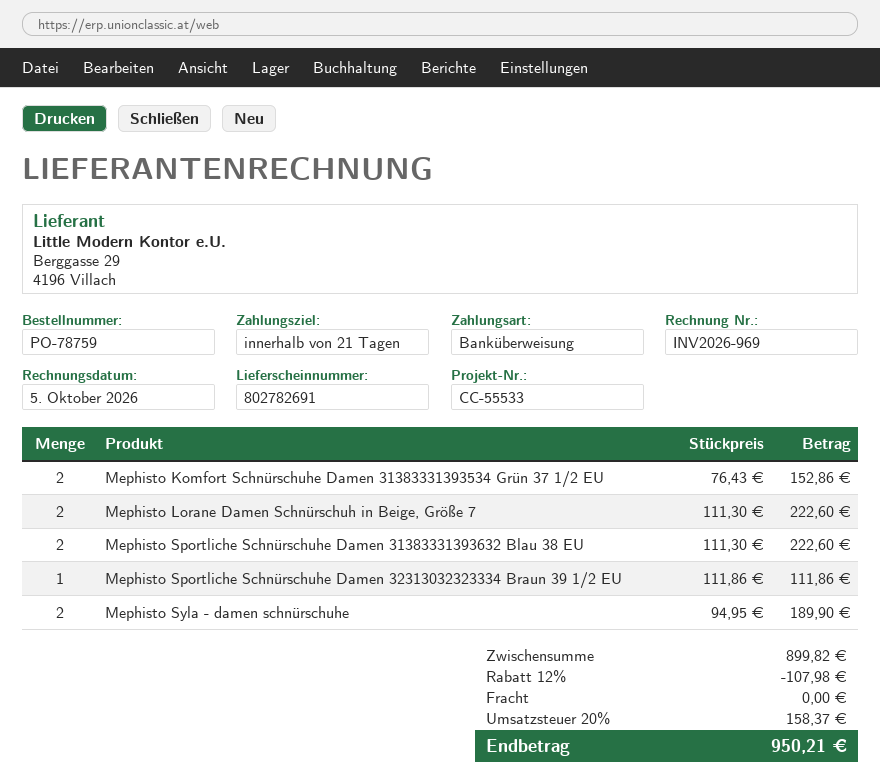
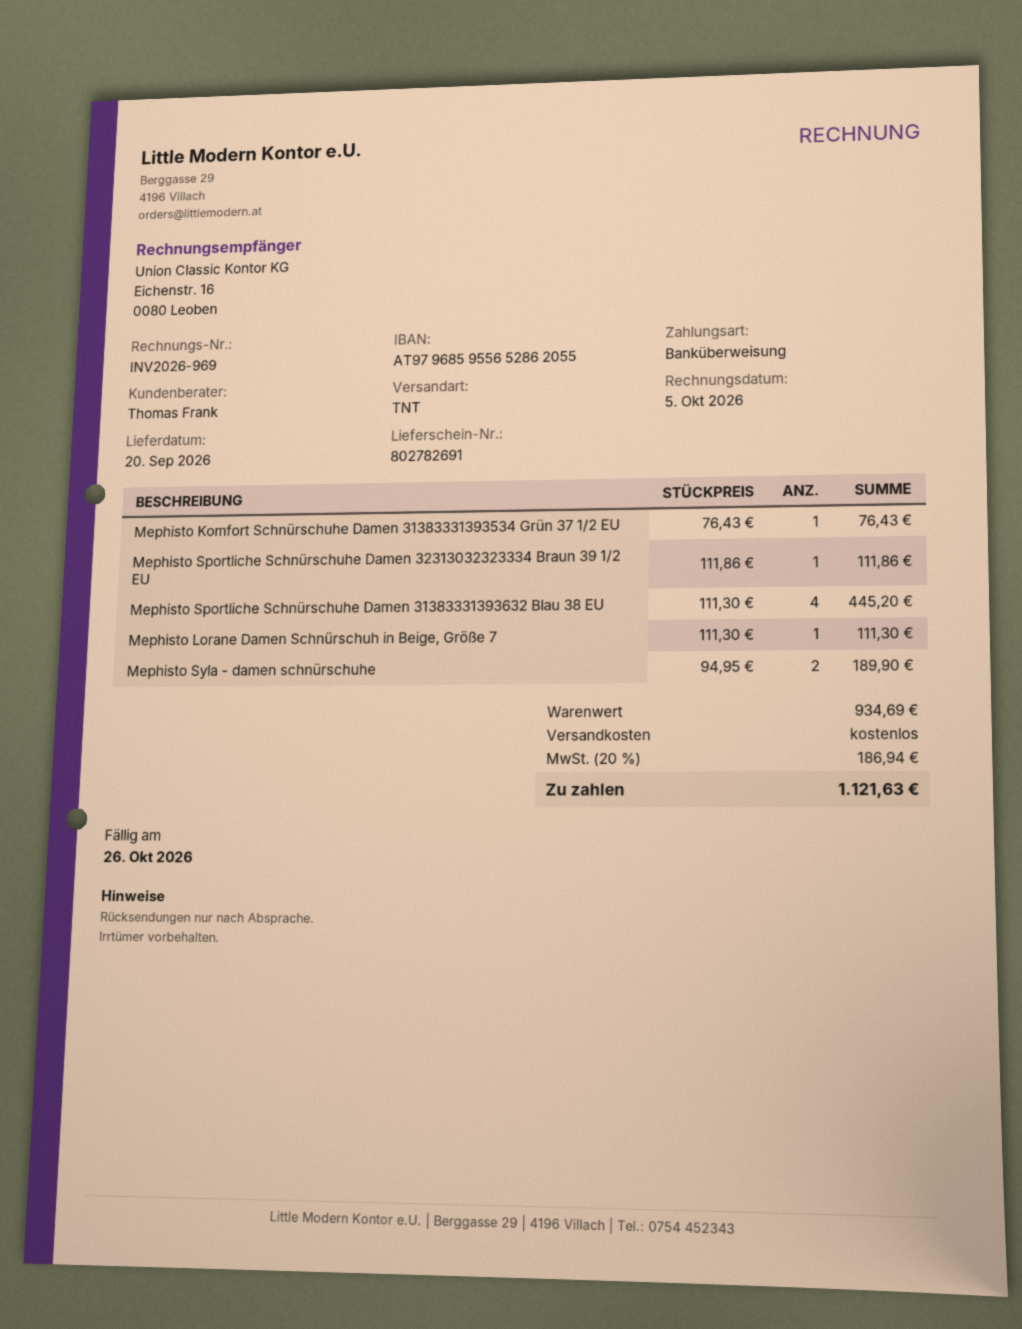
Mephisto Komfort Schnürschuhe Damen 31383331393534 Grün 37 1/2 EU: 2 x 76.43 = 152.86 -> 1 x 76.43 = 76.43
Mephisto Lorane Damen Schnürschuh in Beige, Größe 7: 2 x 111.30 = 222.60 -> 1 x 111.30 = 111.30
Mephisto Sportliche Schnürschuhe Damen 31383331393632 Blau 38 EU: 2 x 111.30 = 222.60 -> 4 x 111.30 = 445.20
subtotal: 899.82 -> 934.69
discount: 12% = 107.98 -> none
tax: 20% = 158.37 -> 20% = 186.94
total: 950.21 -> 1121.63

